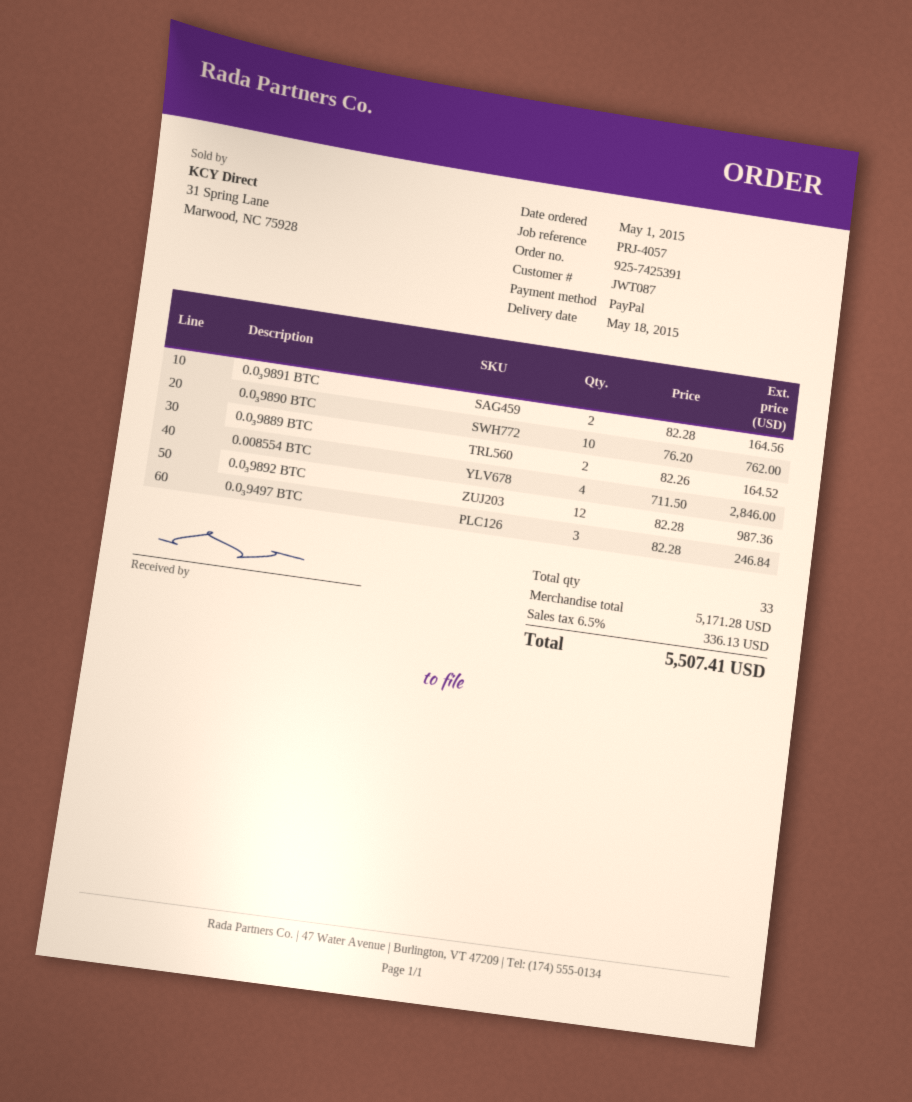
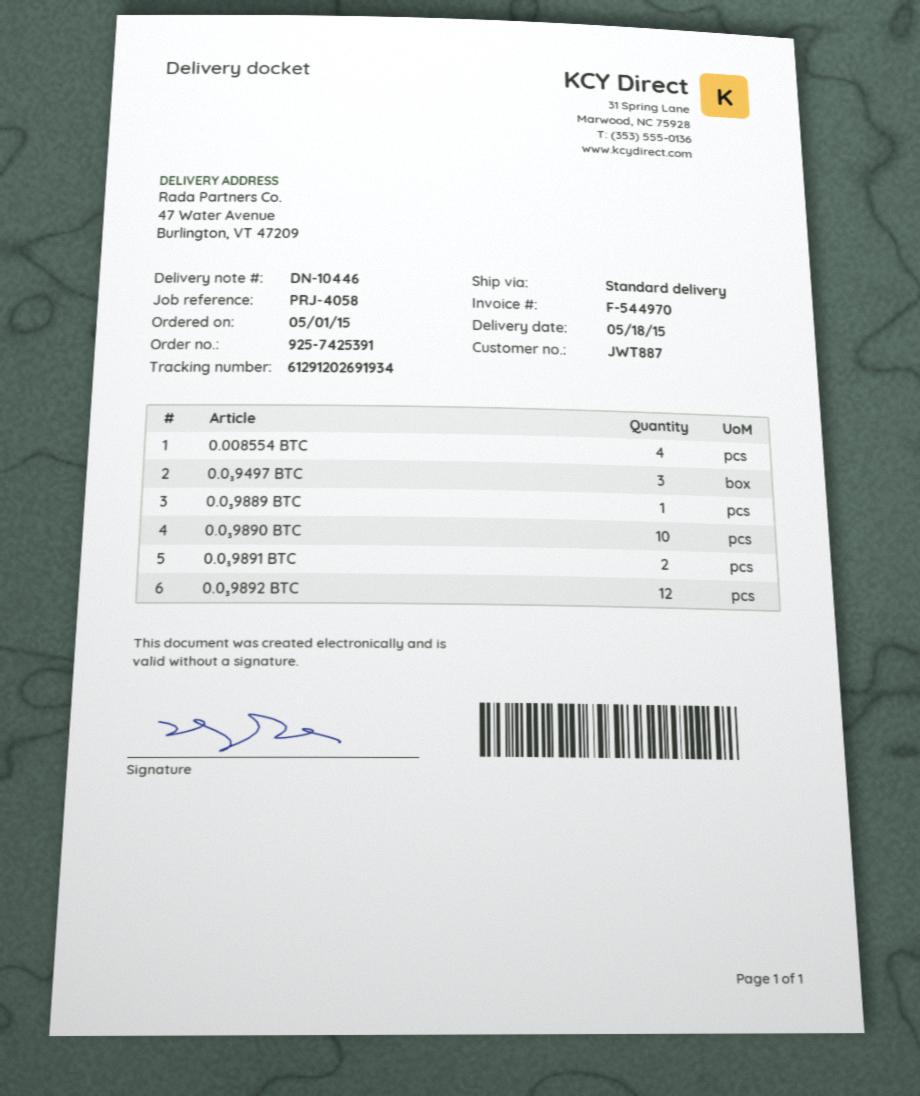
customer number: JWT087 -> JWT887
reference: PRJ-4057 -> PRJ-4058
0.0₃9889 BTC: 2 -> 1

